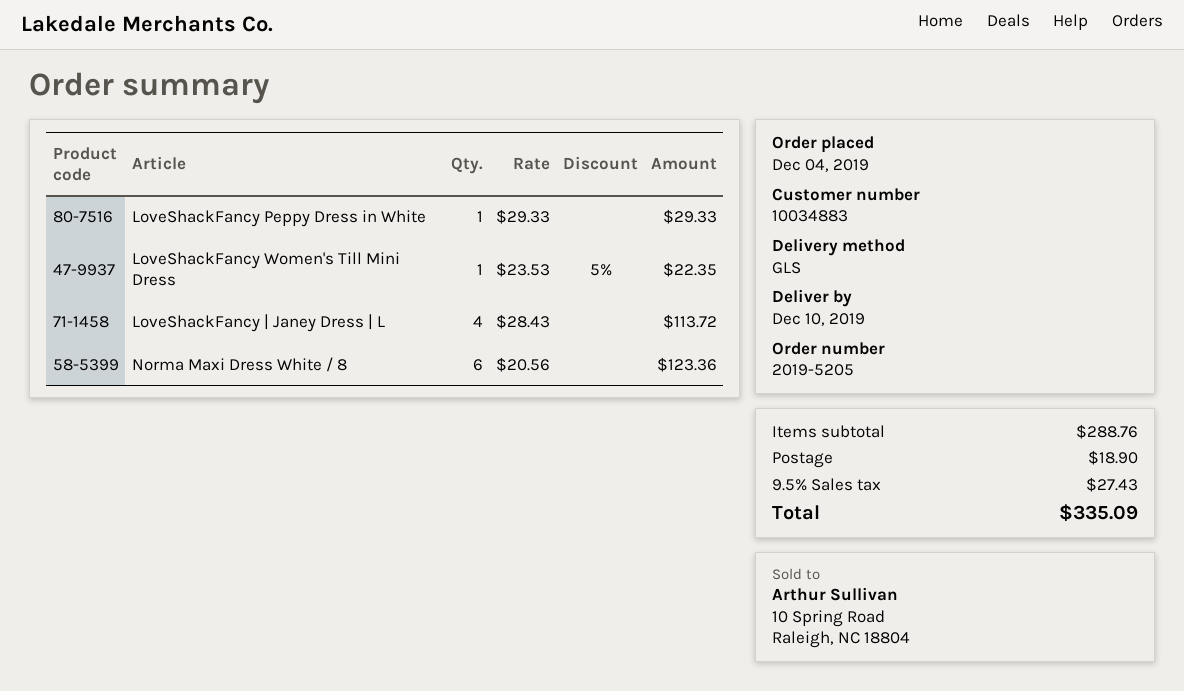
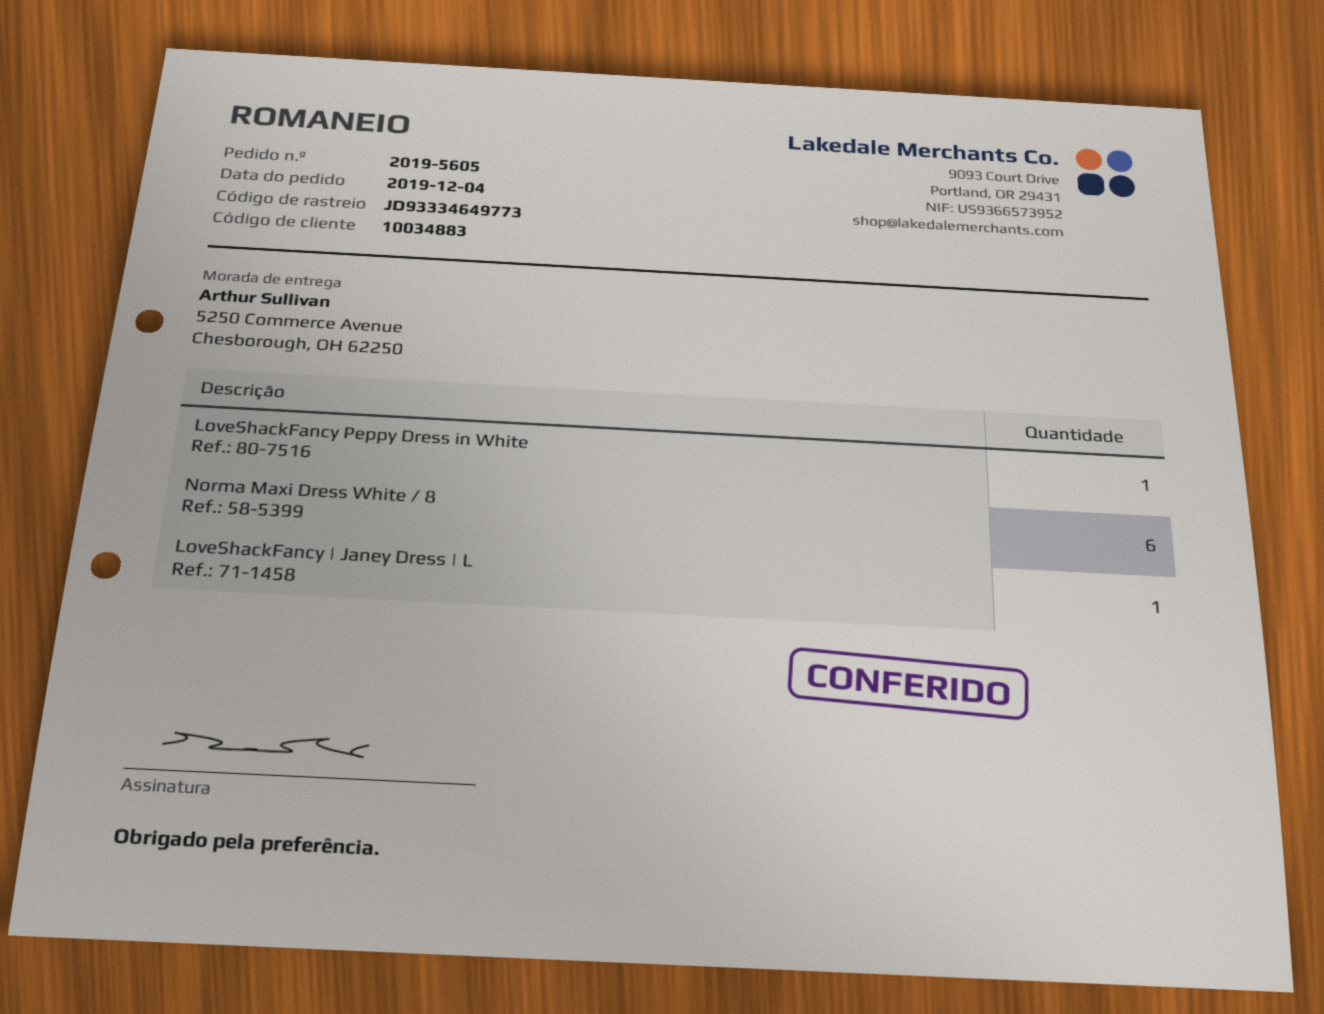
order number: 2019-5205 -> 2019-5605
LoveShackFancy Women's Till Mini Dress: 1 -> none
LoveShackFancy | Janey Dress | L: 4 -> 1

